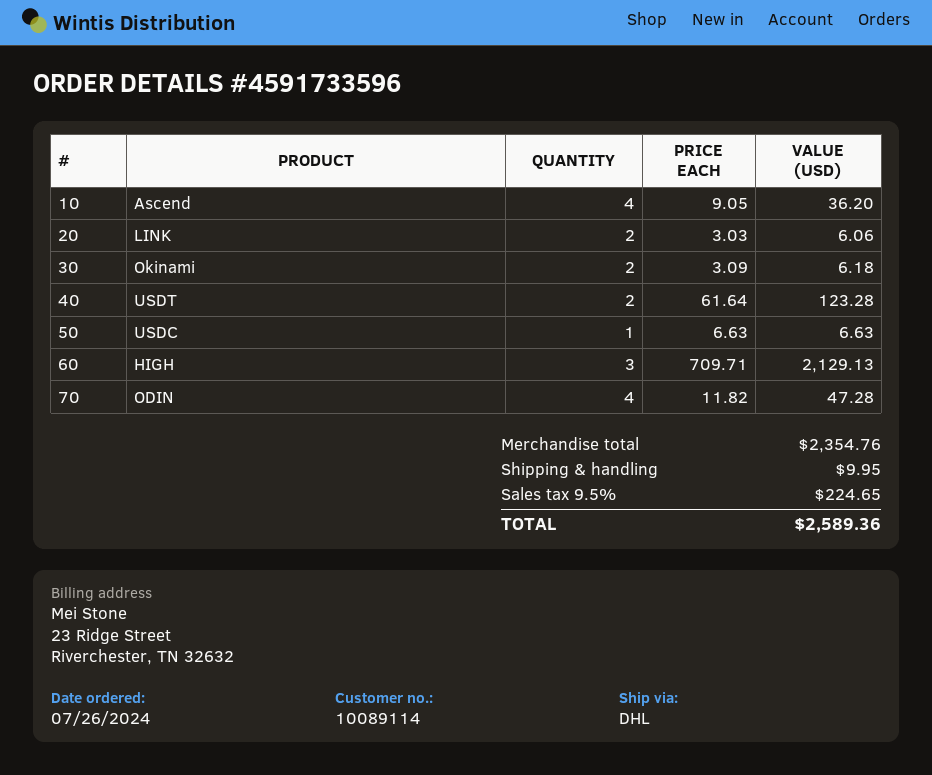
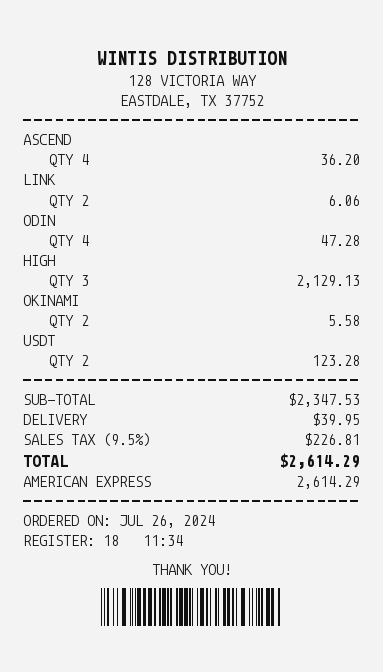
Okinami: 2 for 6.18 -> 2 for 5.58
USDC: 1 for 6.63 -> none
subtotal: 2354.76 -> 2347.53
shipping: 9.95 -> 39.95
tax: 9.5% = 224.65 -> 9.5% = 226.81
total: 2589.36 -> 2614.29

